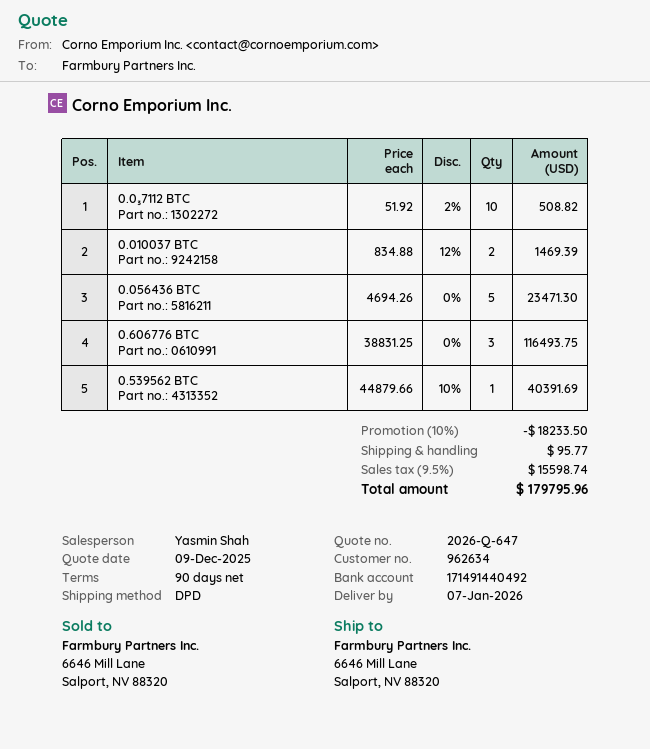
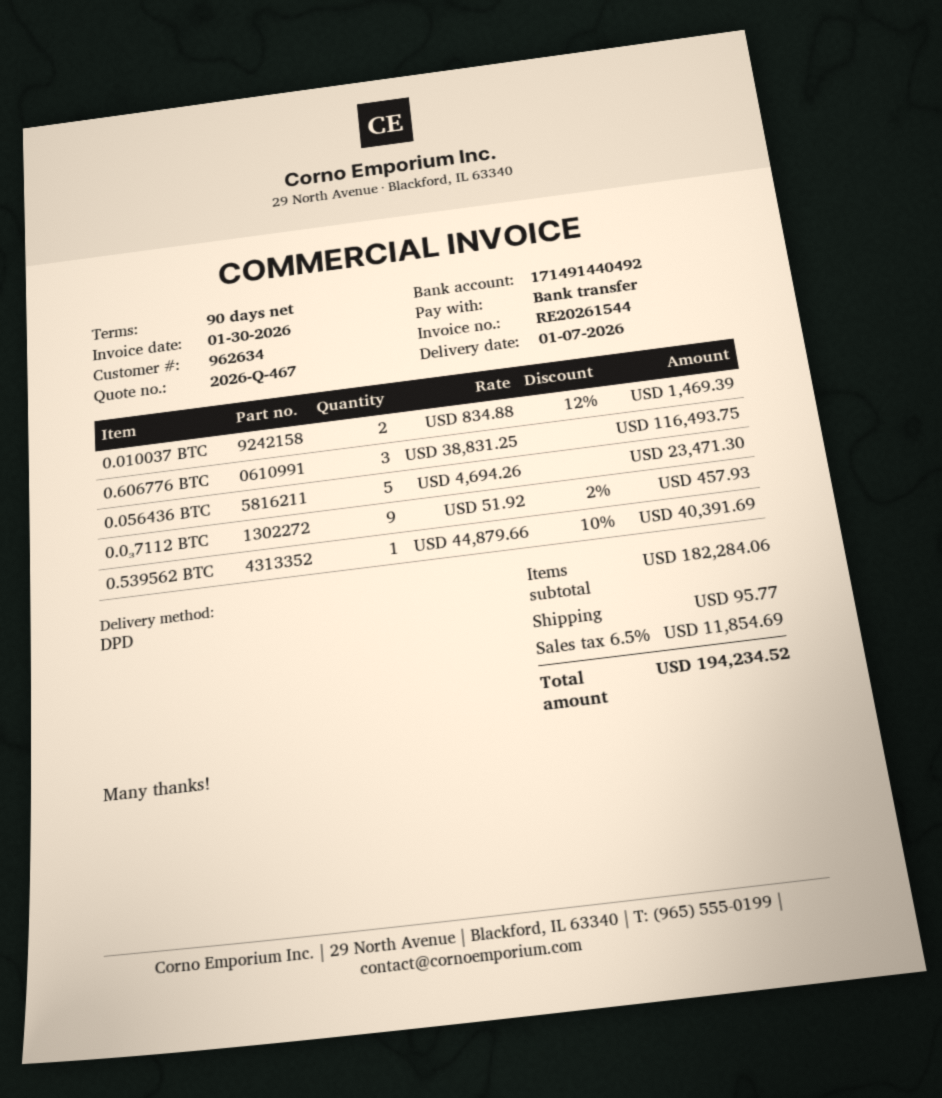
quote number: 2026-Q-647 -> 2026-Q-467
0.0₃7112 BTC: 10 x 51.92 - 2% = 508.82 -> 9 x 51.92 - 2% = 457.93
discount: 10% = 18233.50 -> none
tax: 9.5% = 15598.74 -> 6.5% = 11854.69
total: 179795.96 -> 194234.52

